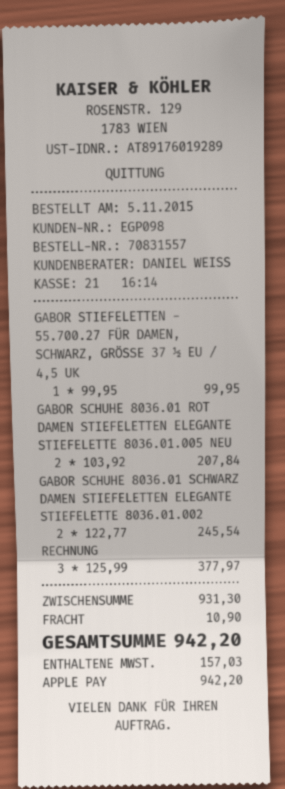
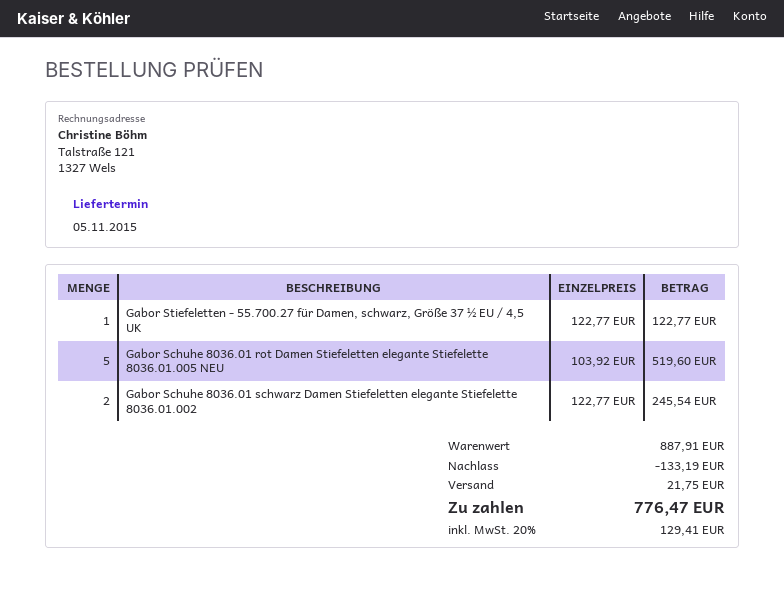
GABOR STIEFELETTEN - 55.700.27 FÜR DAMEN, SCHWARZ, GRÖSSE 37 ½ EU / 4,5 UK: 1 x 99.95 = 99.95 -> 1 x 122.77 = 122.77
GABOR SCHUHE 8036.01 ROT DAMEN STIEFELETTEN ELEGANTE STIEFELETTE 8036.01.005 NEU: 2 x 103.92 = 207.84 -> 5 x 103.92 = 519.60
RECHNUNG: 3 x 125.99 = 377.97 -> none
subtotal: 931.30 -> 887.91
discount: none -> 133.19
shipping: 10.90 -> 21.75
tax: 157.03 -> 129.41
total: 942.20 -> 776.47

